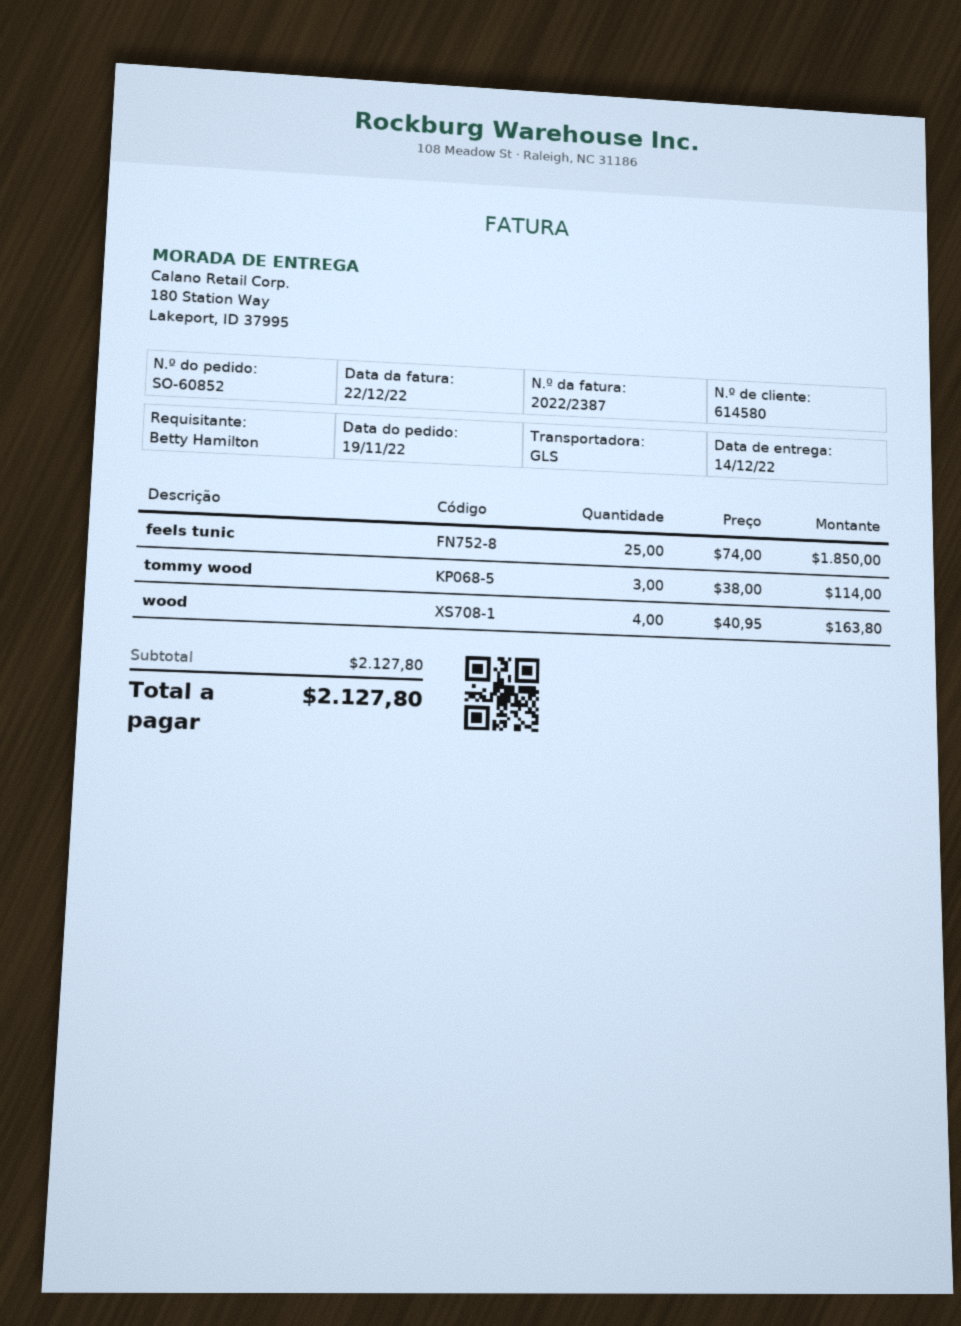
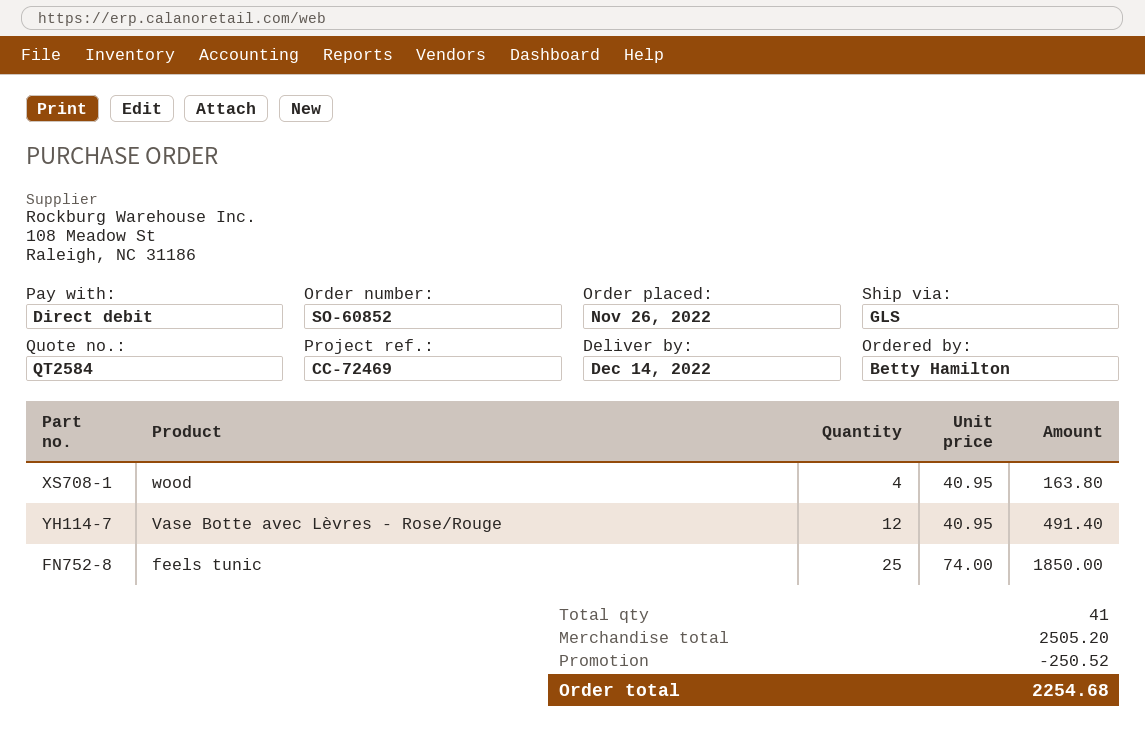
order date: 2022-11-19 -> 2022-11-26
tommy wood: 3 x 38.00 = 114.00 -> none
Vase Botte avec Lèvres - Rose/Rouge: none -> 12 x 40.95 = 491.40
subtotal: 2127.80 -> 2505.20
discount: none -> 250.52
total: 2127.80 -> 2254.68

